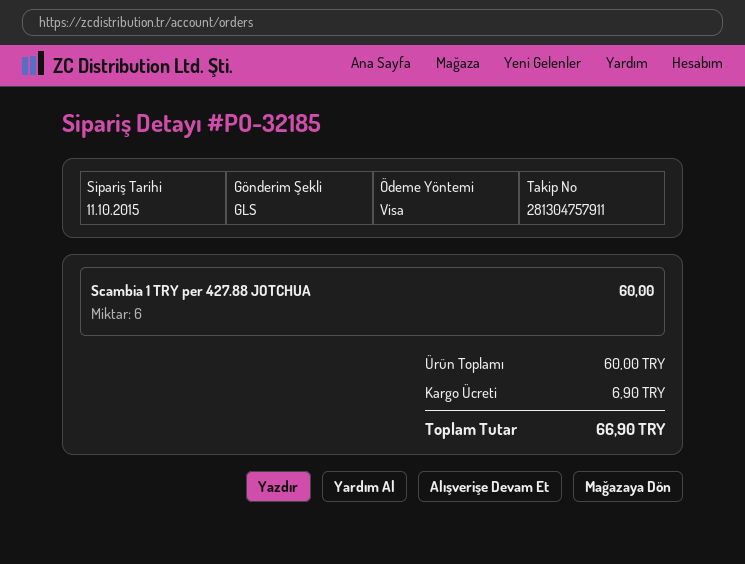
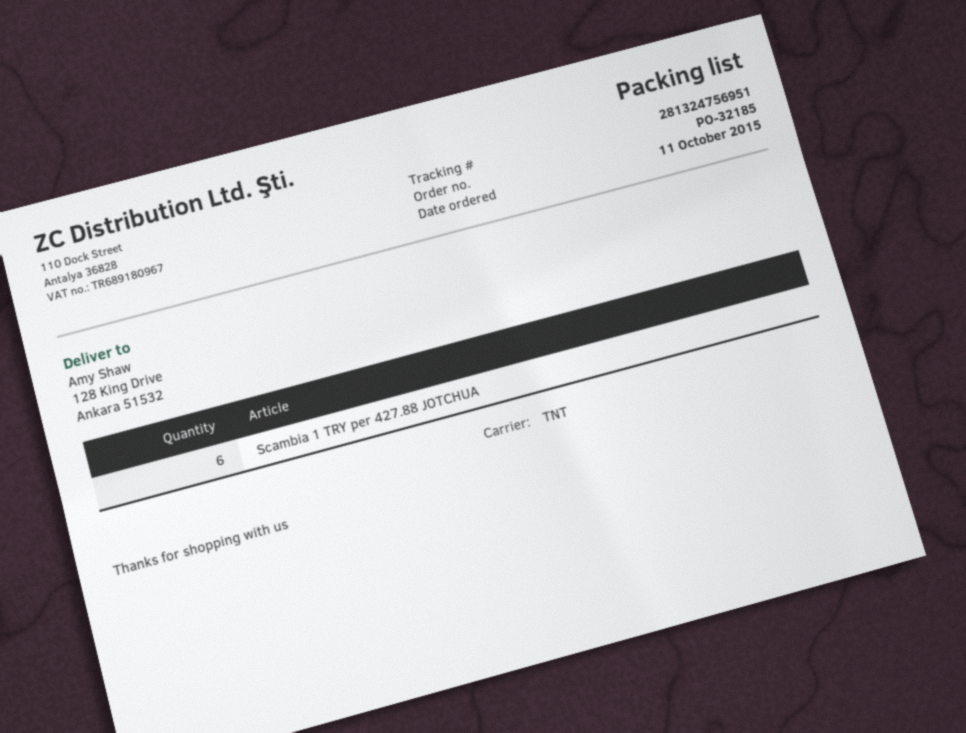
shipping method: GLS -> TNT
tracking number: 281304757911 -> 281324756951

